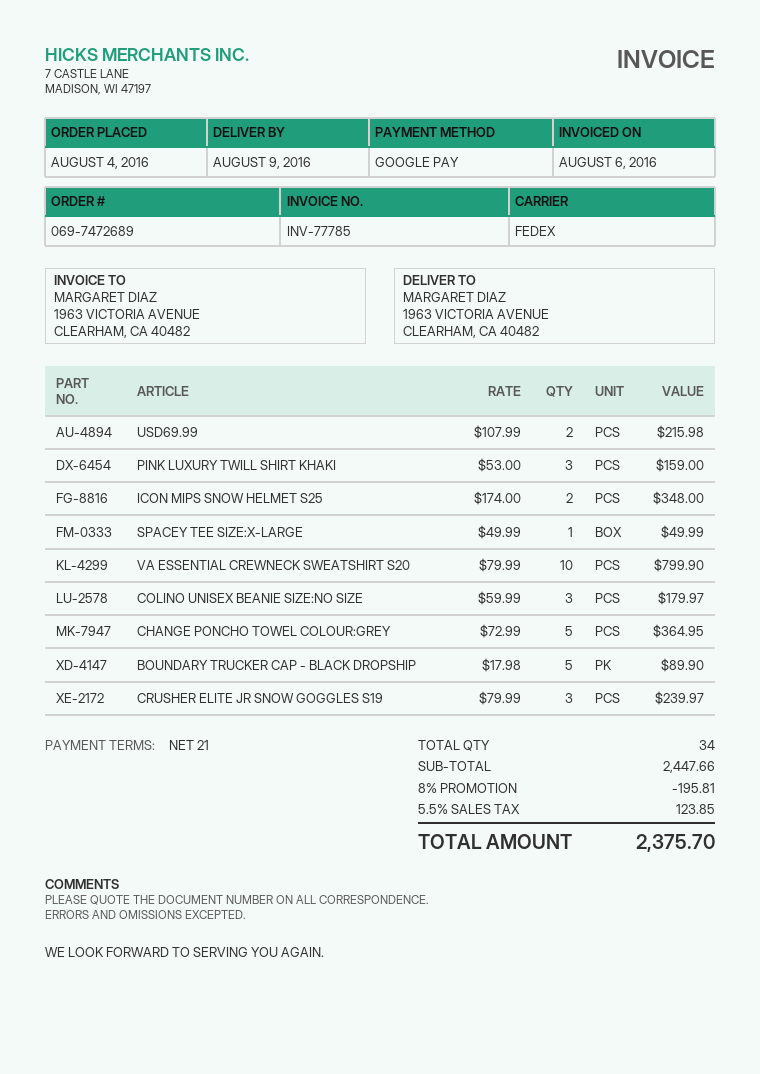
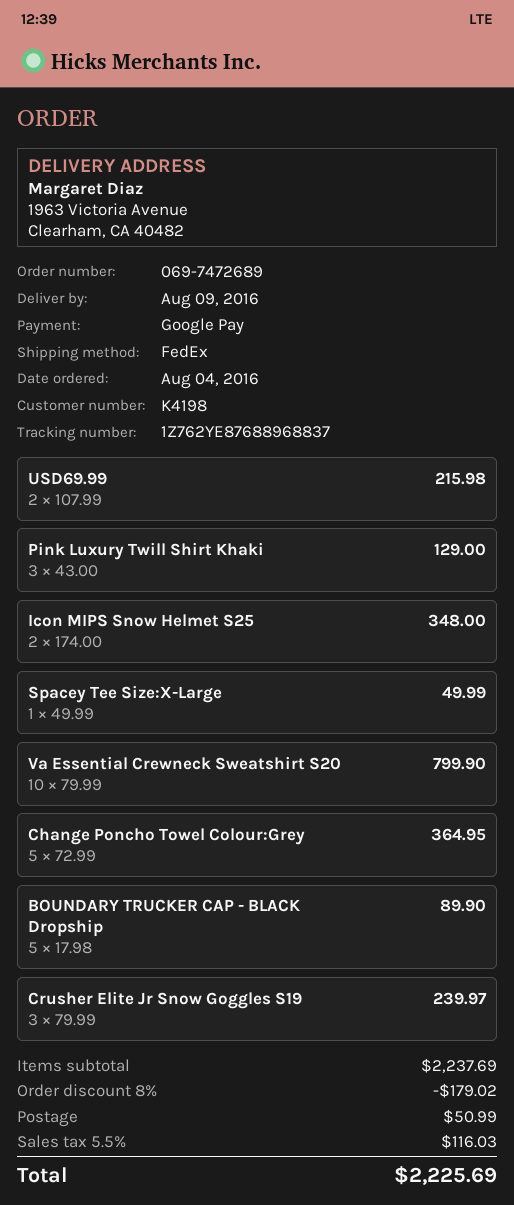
PINK LUXURY TWILL SHIRT KHAKI: 3 x 53.00 = 159.00 -> 3 x 43.00 = 129.00
COLINO UNISEX BEANIE SIZE:NO SIZE: 3 x 59.99 = 179.97 -> none
subtotal: 2447.66 -> 2237.69
discount: 8% = 195.81 -> 8% = 179.02
shipping: none -> 50.99
tax: 5.5% = 123.85 -> 5.5% = 116.03
total: 2375.70 -> 2225.69

